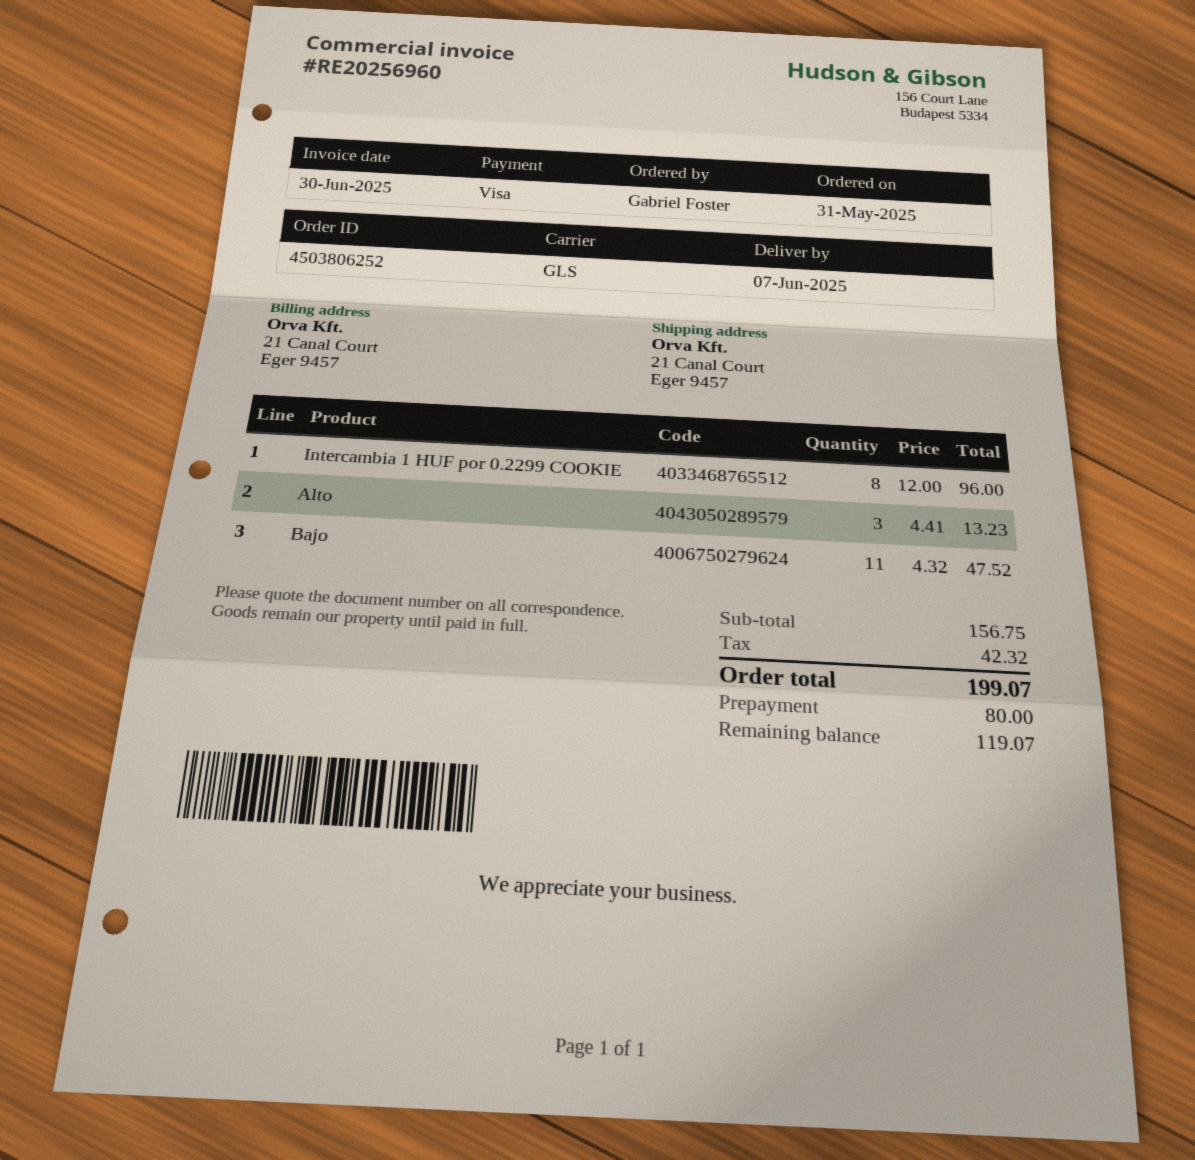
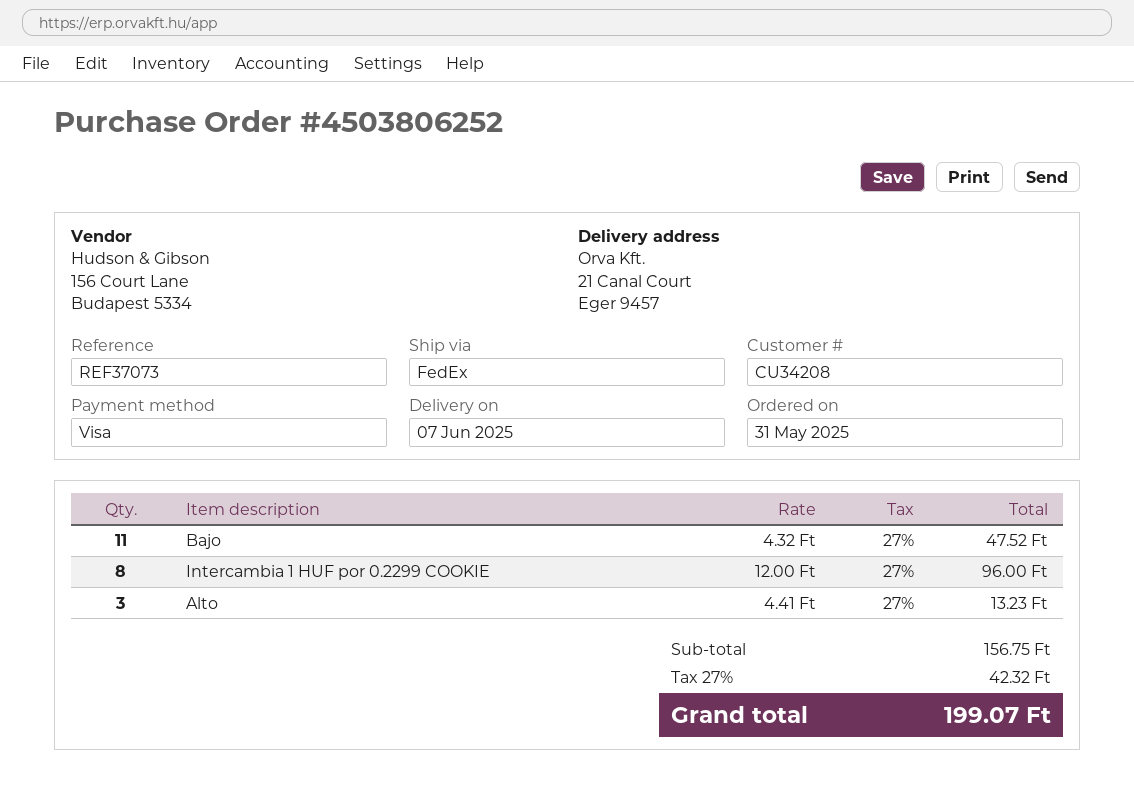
shipping method: GLS -> FedEx

